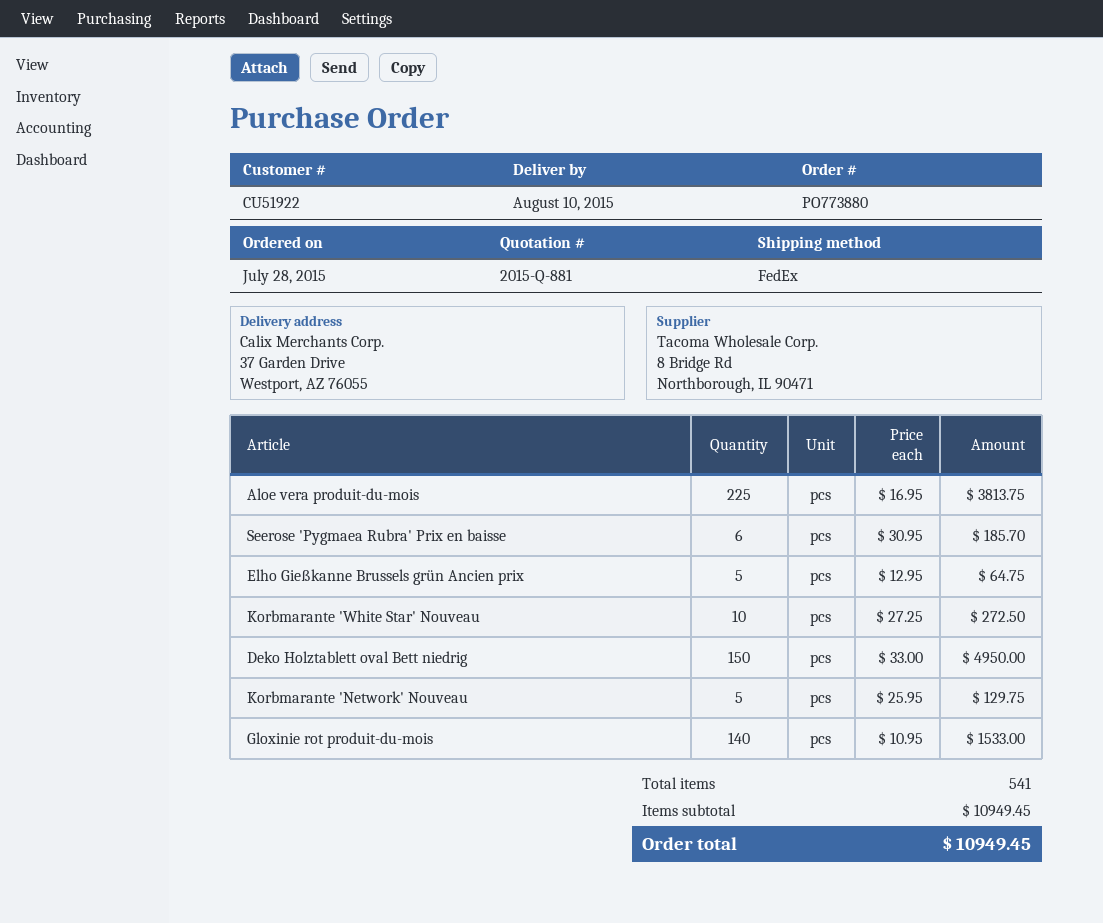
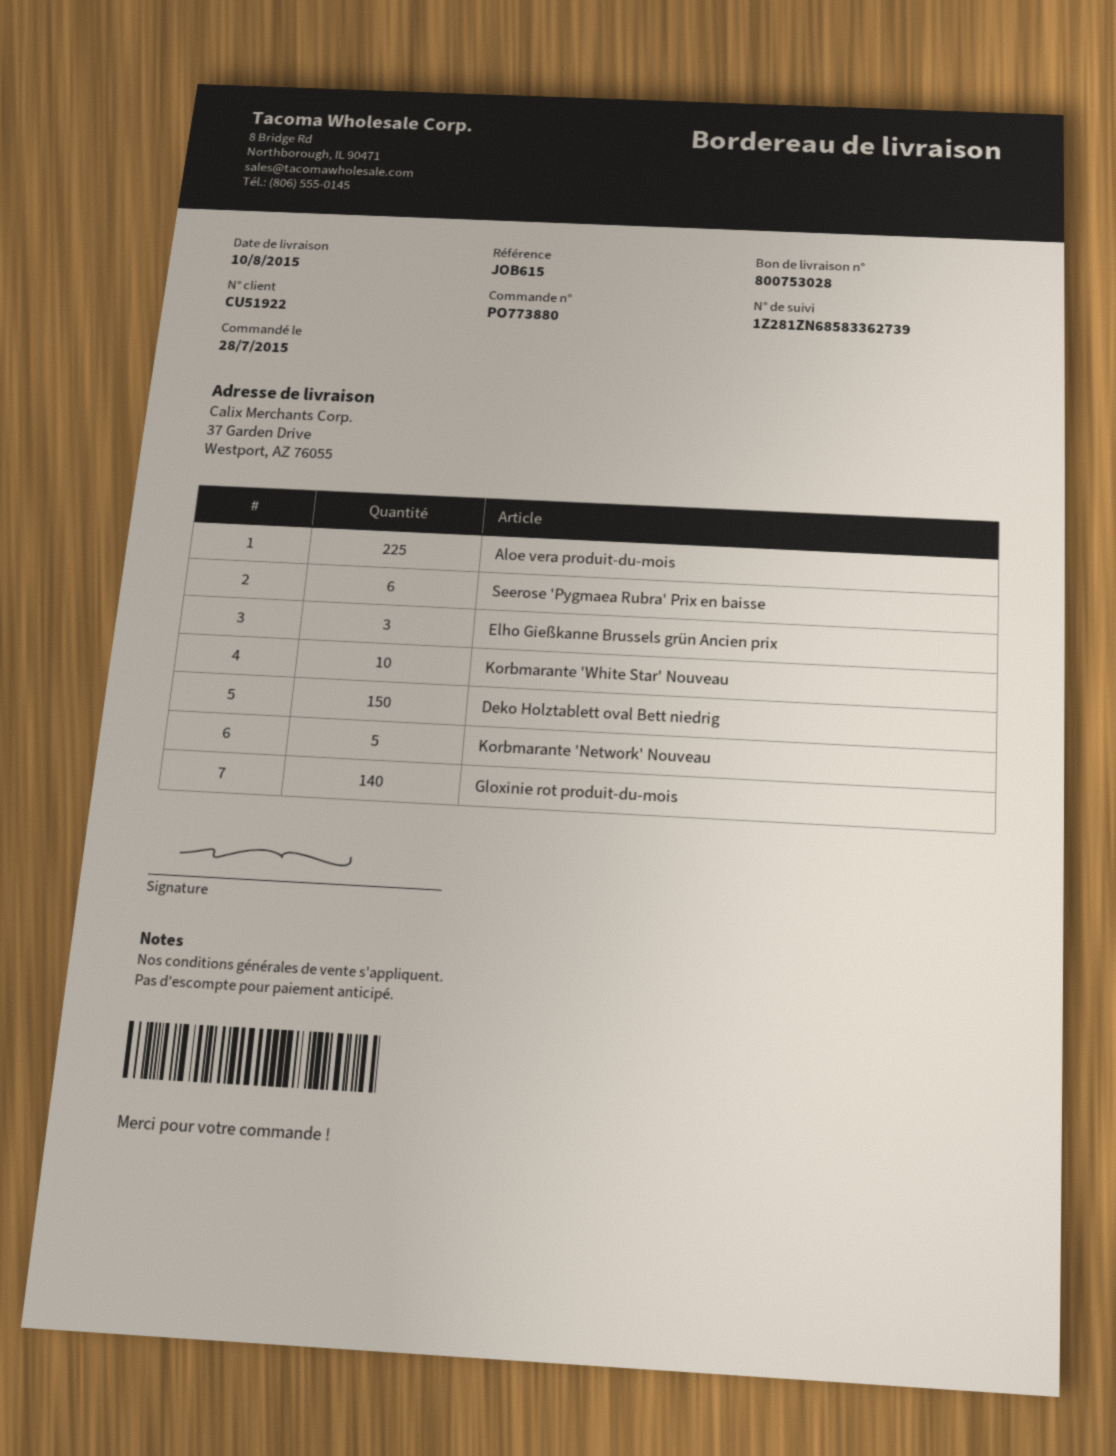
Elho Gießkanne Brussels grün Ancien prix: 5 -> 3

